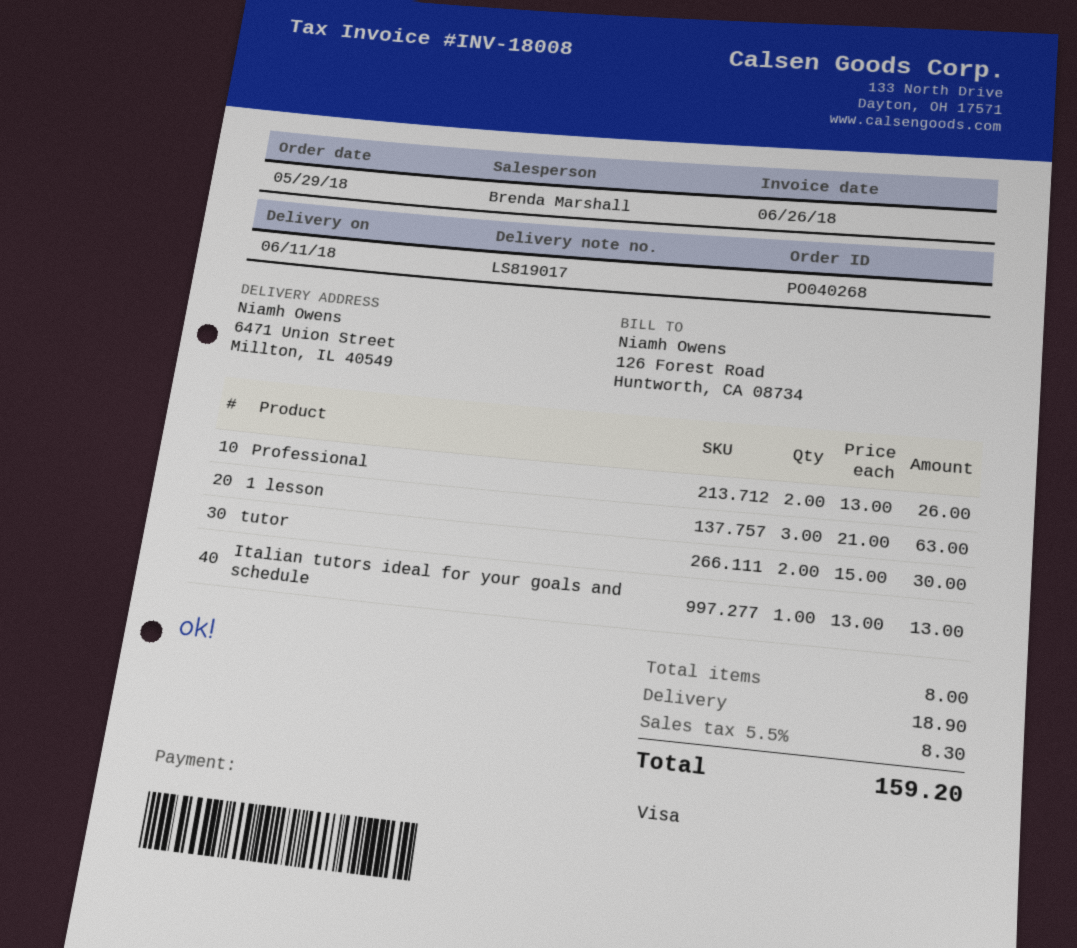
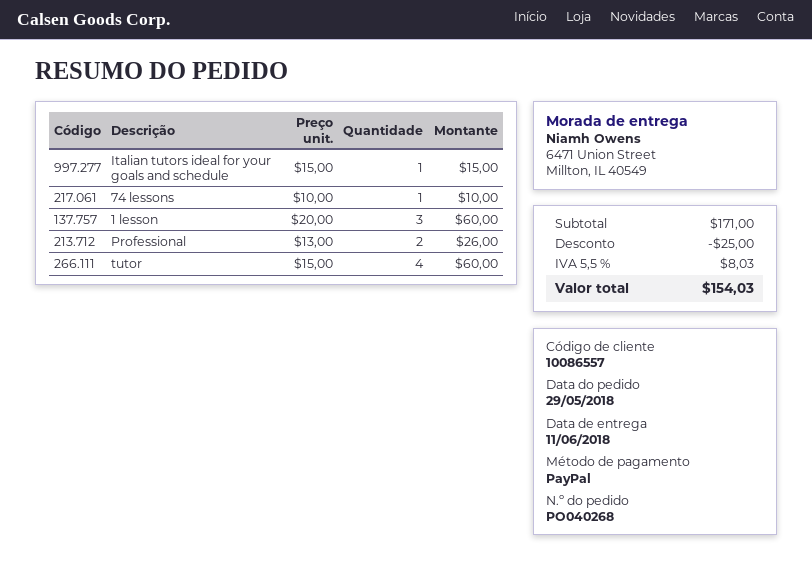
payment method: Visa -> PayPal
1 lesson: 3 x 21.00 = 63.00 -> 3 x 20.00 = 60.00
tutor: 2 x 15.00 = 30.00 -> 4 x 15.00 = 60.00
Italian tutors ideal for your goals and schedule: 1 x 13.00 = 13.00 -> 1 x 15.00 = 15.00
74 lessons: none -> 1 x 10.00 = 10.00
discount: none -> 25.00
shipping: 18.90 -> none
tax: 5.5% = 8.30 -> 5.5% = 8.03
total: 159.20 -> 154.03

